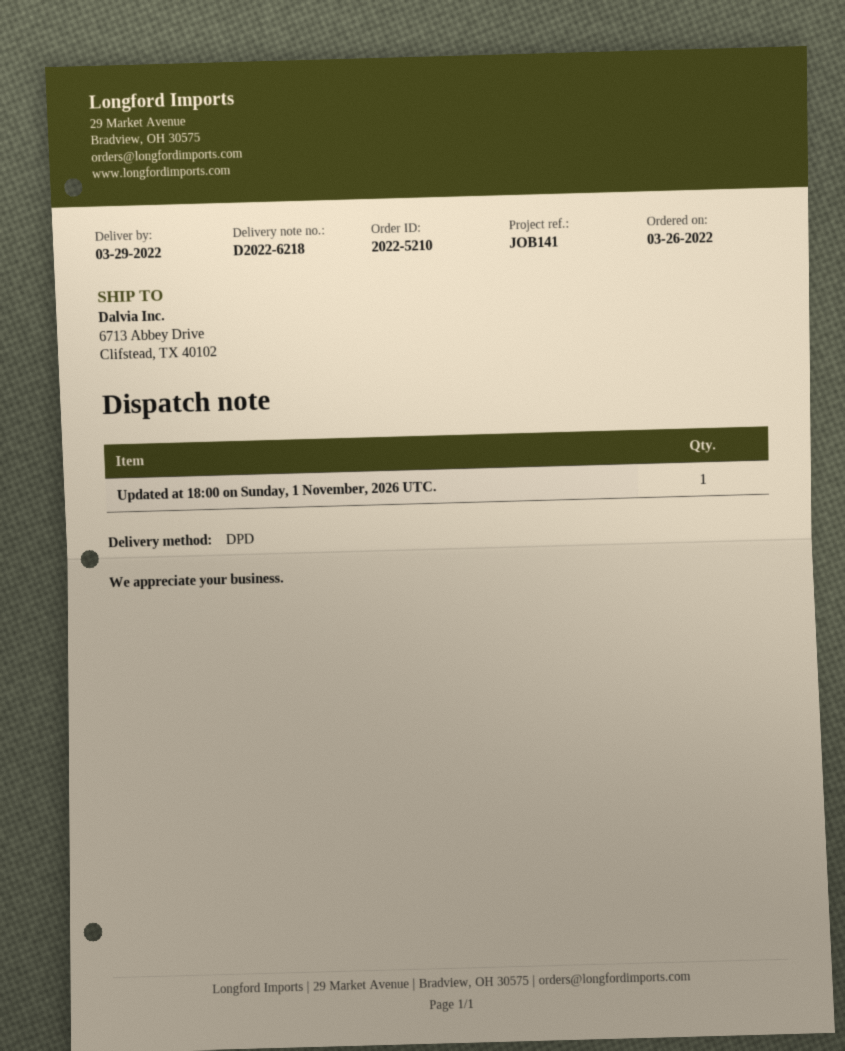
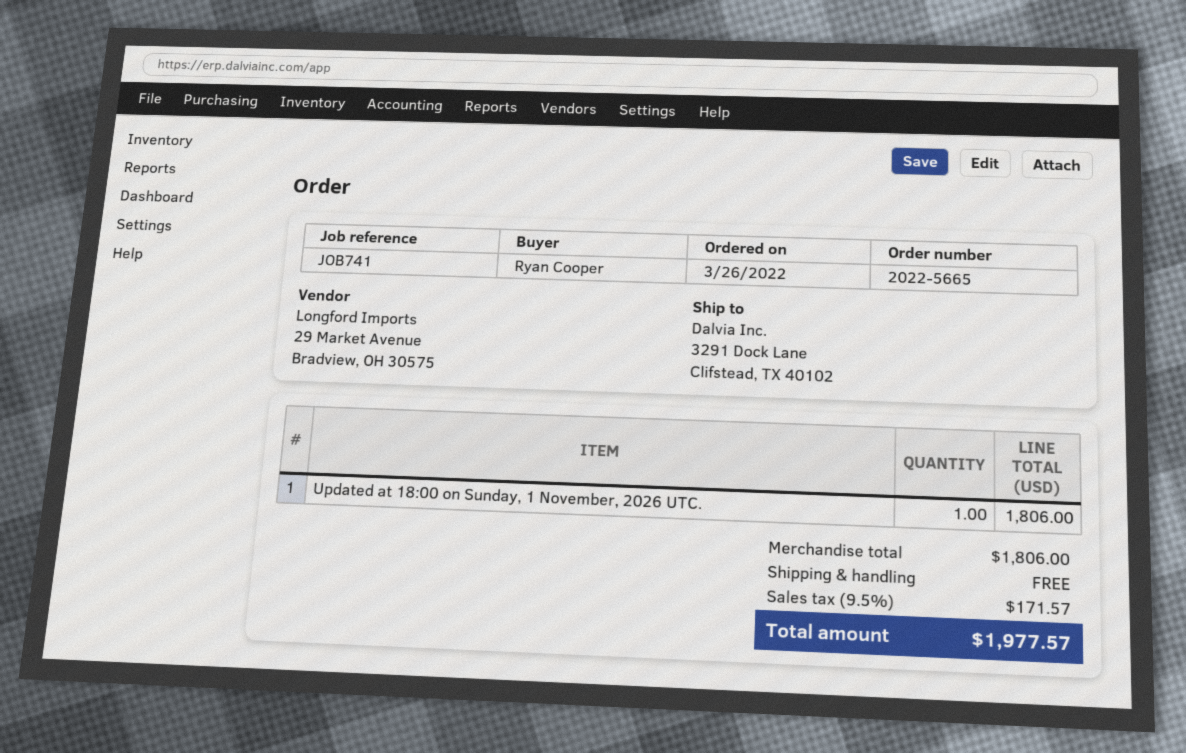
order number: 2022-5210 -> 2022-5665
reference: JOB141 -> JOB741
ship to: 6713 Abbey Drive, Clifstead, TX 40102 -> 3291 Dock Lane, Clifstead, TX 40102

